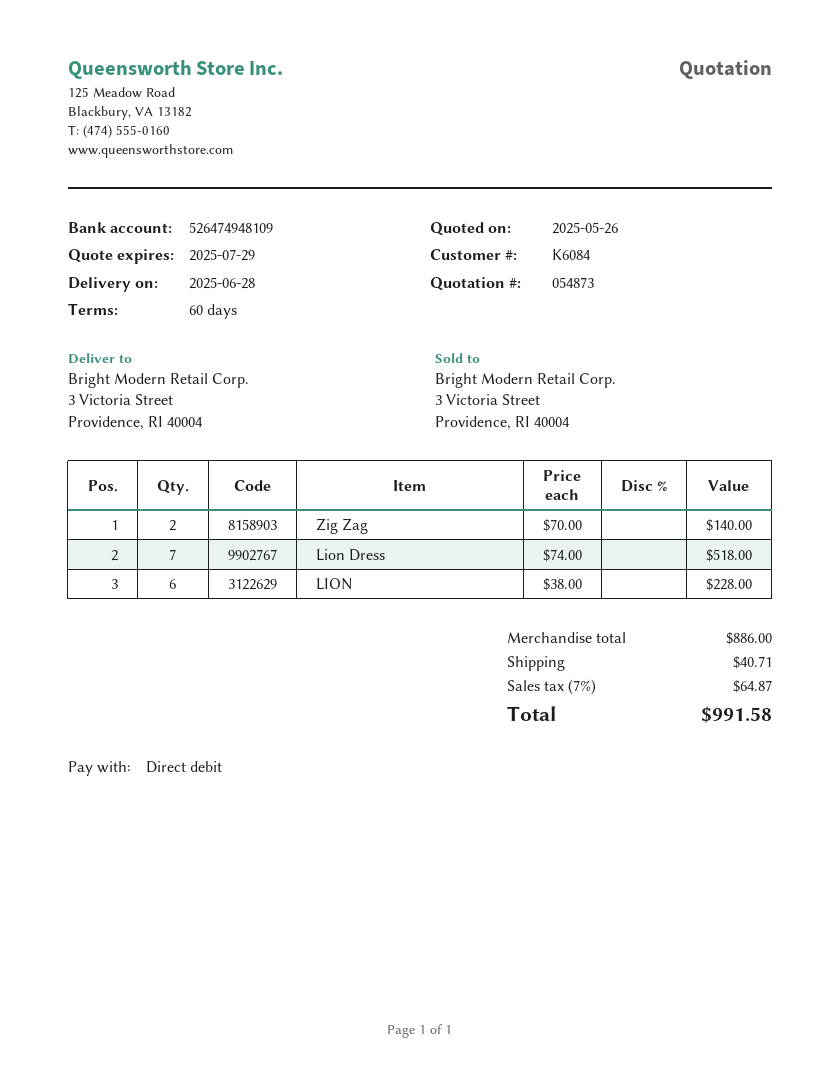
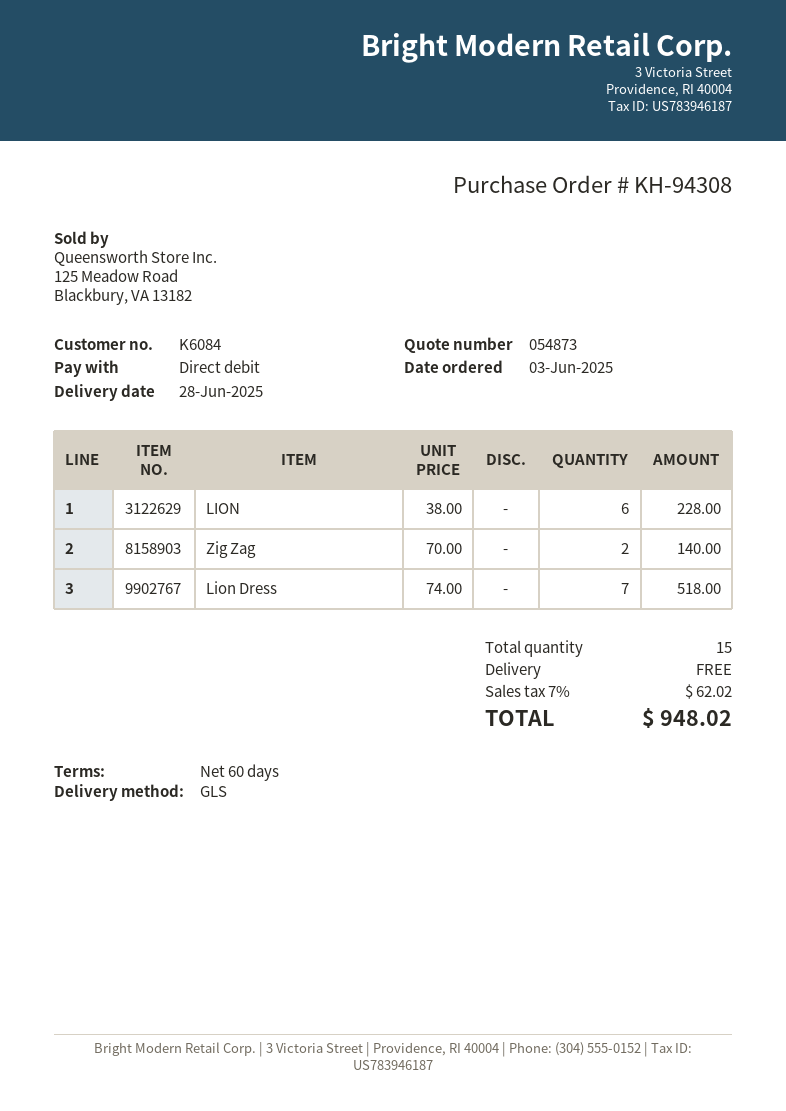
shipping: 40.71 -> 0.00
tax: 7% = 64.87 -> 7% = 62.02
total: 991.58 -> 948.02

